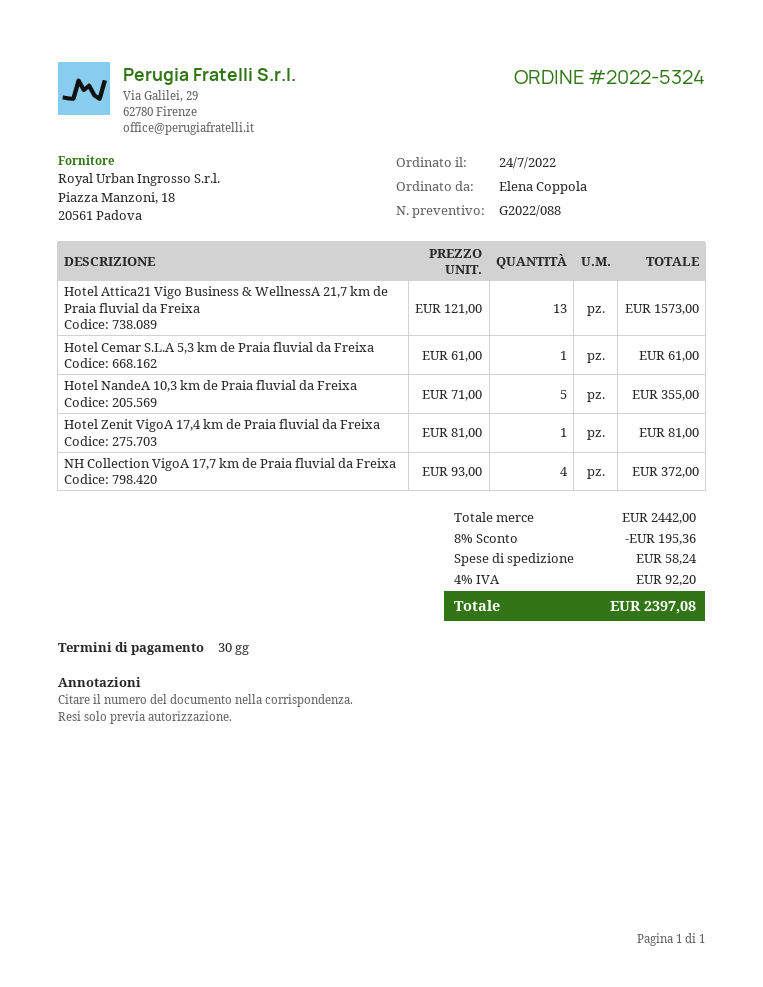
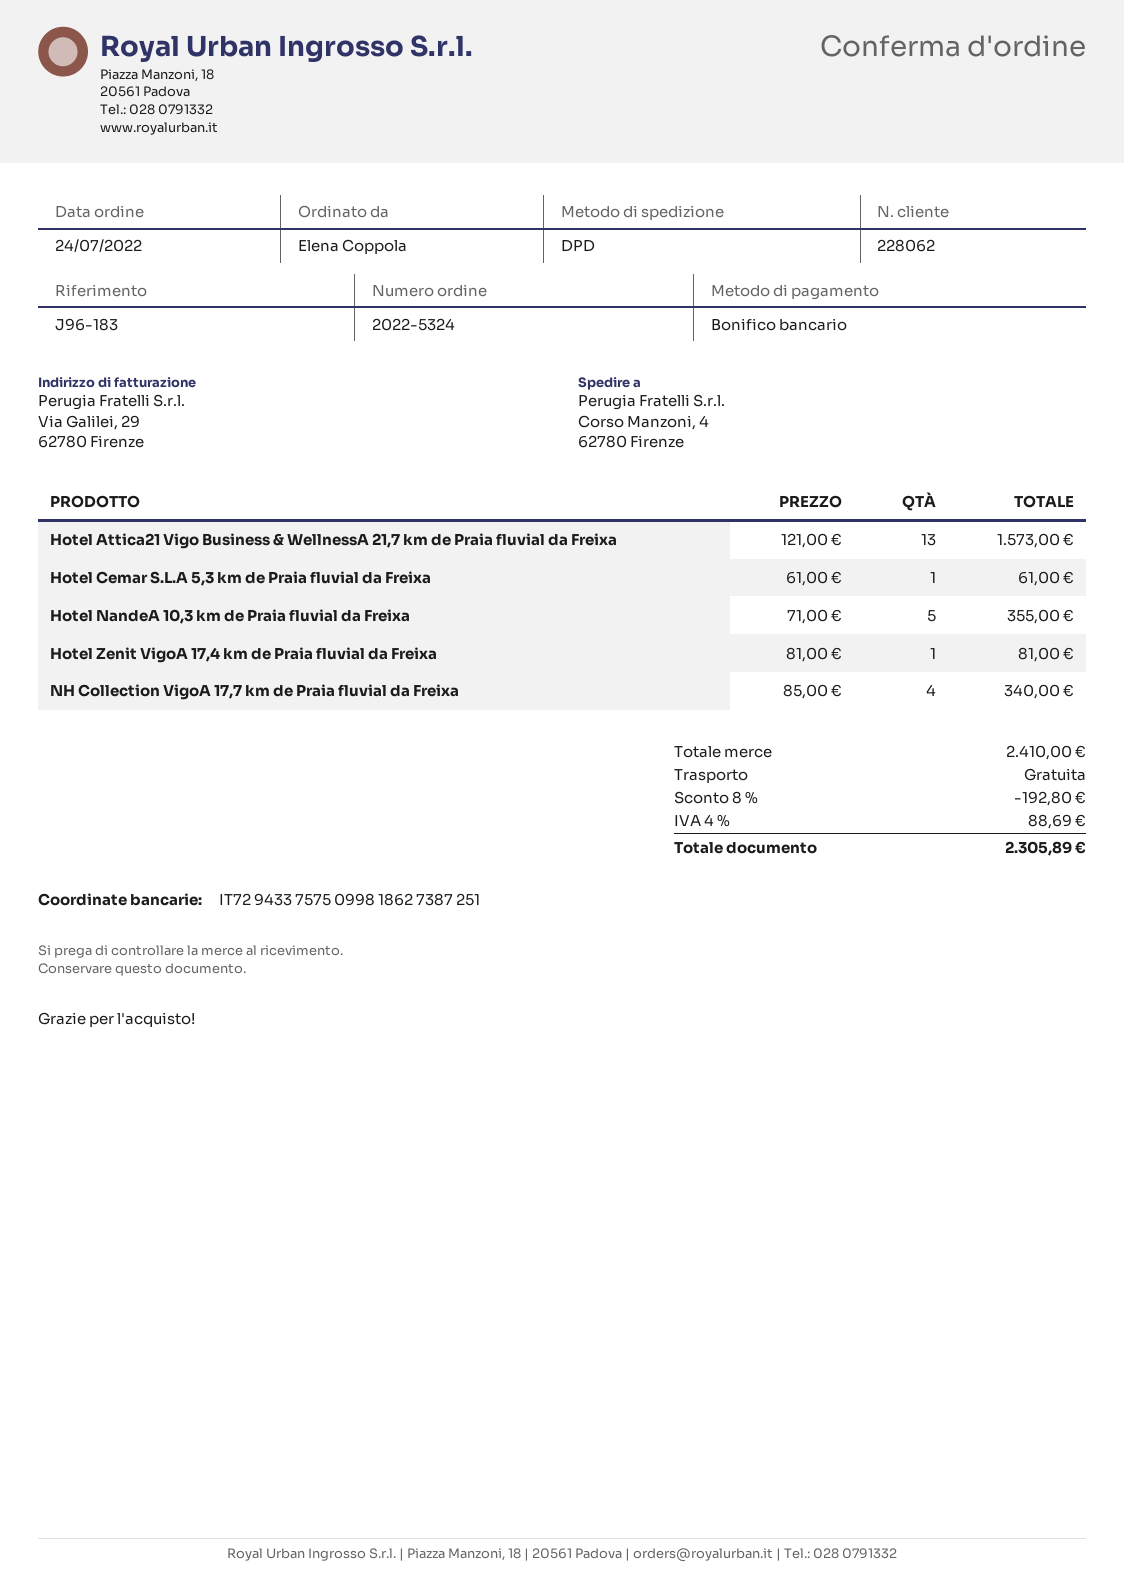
NH Collection VigoA 17,7 km de Praia fluvial da Freixa: 4 x 93.00 = 372.00 -> 4 x 85.00 = 340.00
subtotal: 2442.00 -> 2410.00
discount: 8% = 195.36 -> 8% = 192.80
shipping: 58.24 -> 0.00
tax: 4% = 92.20 -> 4% = 88.69
total: 2397.08 -> 2305.89

